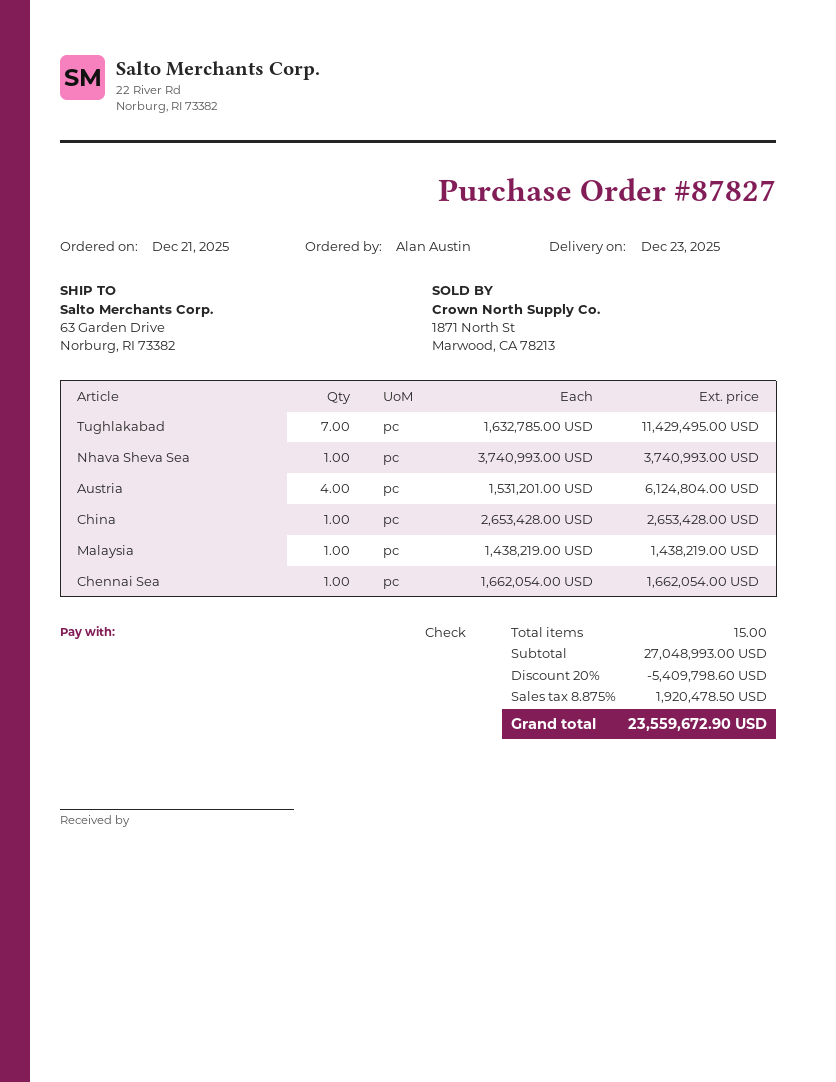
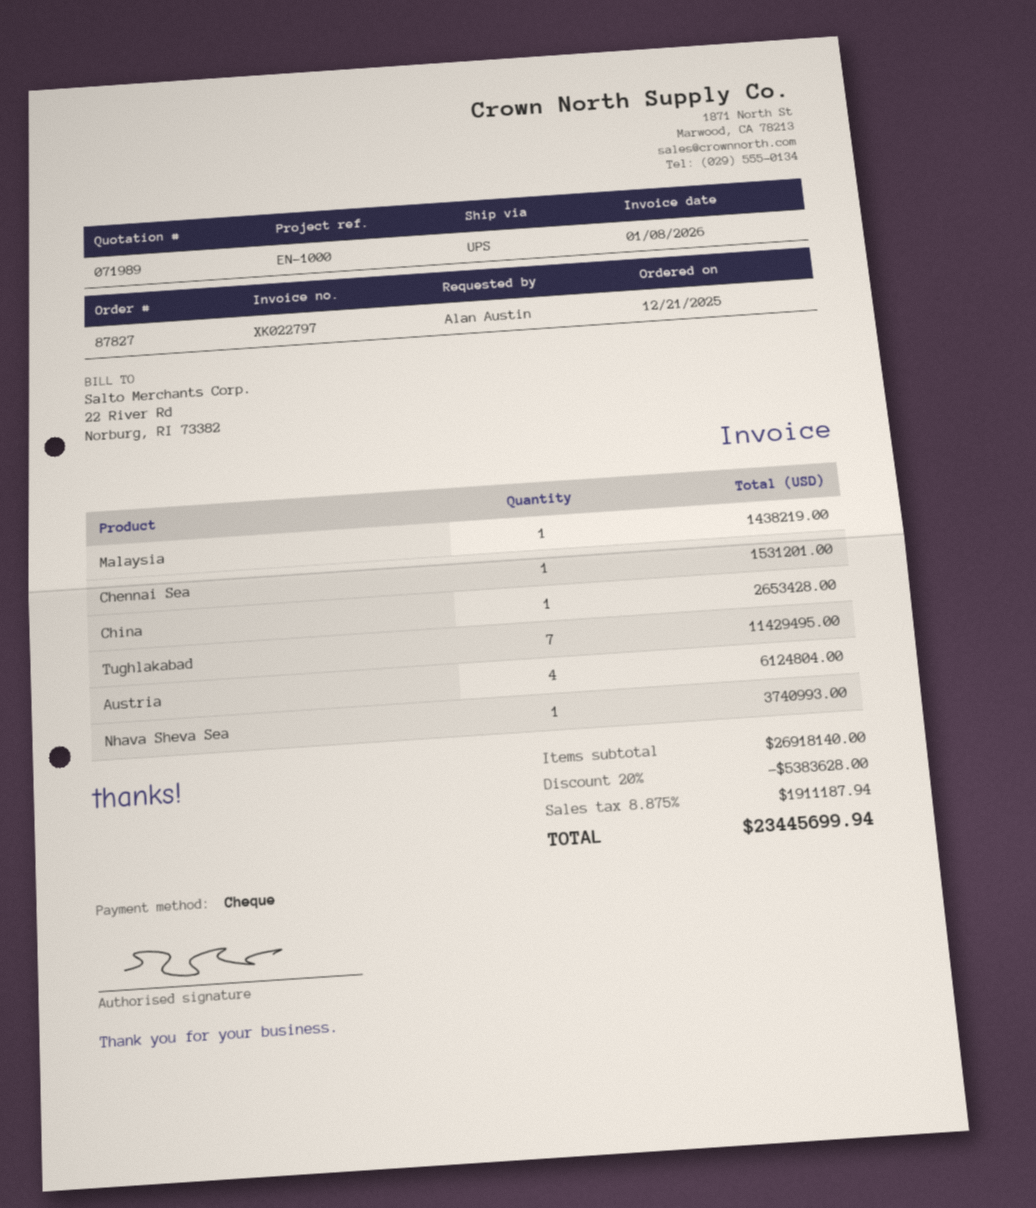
Chennai Sea: 1 for 1662054.00 -> 1 for 1531201.00
subtotal: 27048993.00 -> 26918140.00
discount: 20% = 5409798.60 -> 20% = 5383628.00
tax: 8.875% = 1920478.50 -> 8.875% = 1911187.94
total: 23559672.90 -> 23445699.94

